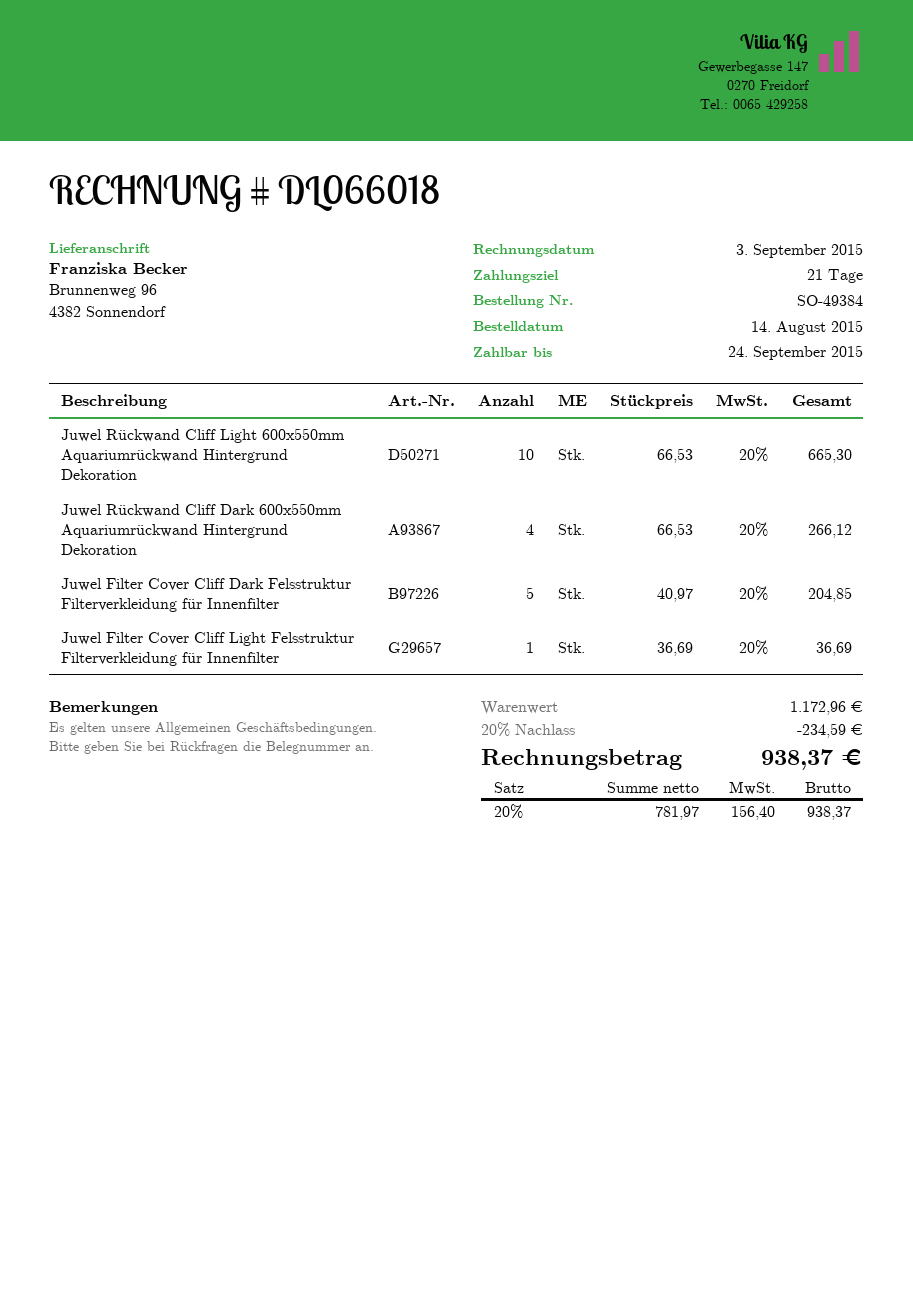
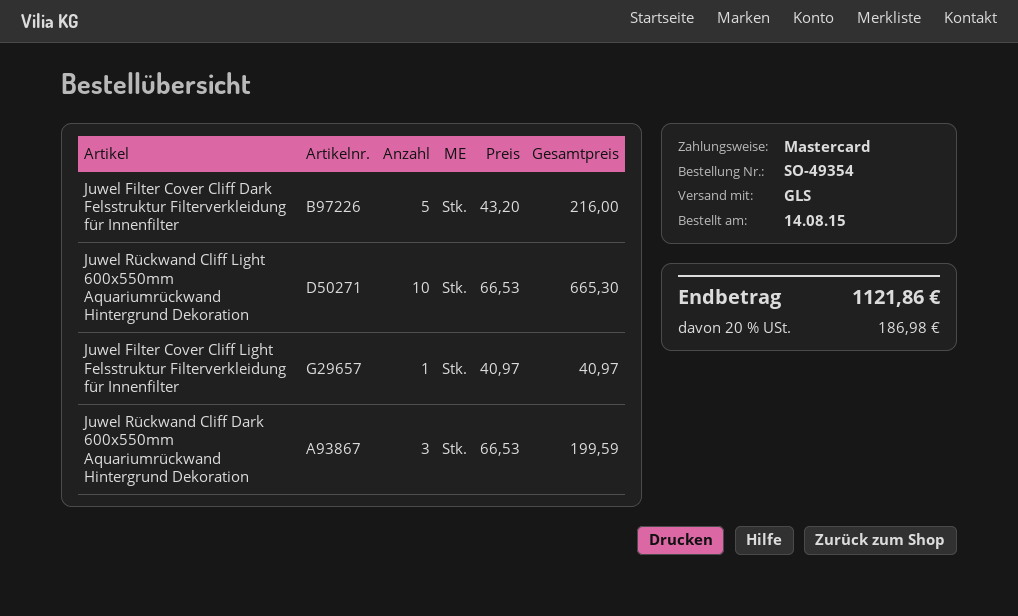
order number: SO-49384 -> SO-49354
Juwel Rückwand Cliff Dark 600x550mm Aquariumrückwand Hintergrund Dekoration: 4 x 66.53 = 266.12 -> 3 x 66.53 = 199.59
Juwel Filter Cover Cliff Dark Felsstruktur Filterverkleidung für Innenfilter: 5 x 40.97 = 204.85 -> 5 x 43.20 = 216.00
Juwel Filter Cover Cliff Light Felsstruktur Filterverkleidung für Innenfilter: 1 x 36.69 = 36.69 -> 1 x 40.97 = 40.97
discount: 20% = 234.59 -> none
tax: 20% = 156.40 -> 20% = 186.98
total: 938.37 -> 1121.86

